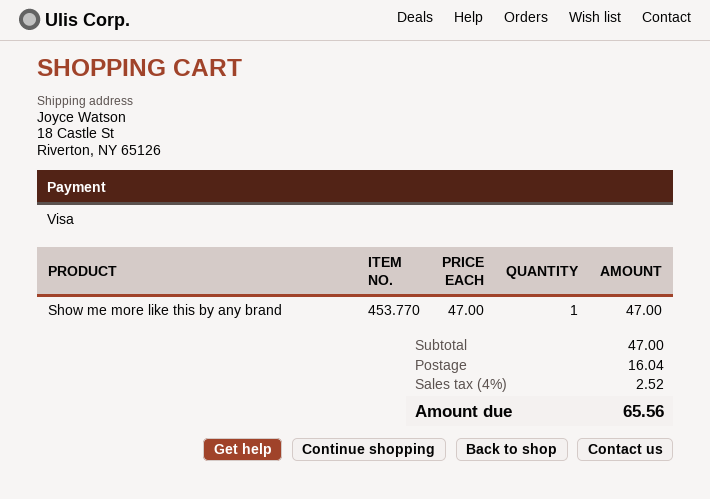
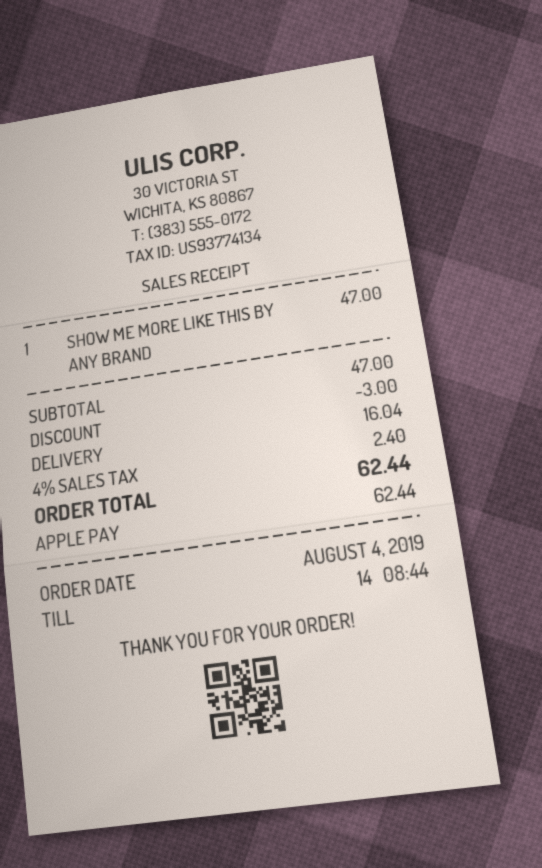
payment method: Visa -> Apple Pay
discount: none -> 3.00
tax: 4% = 2.52 -> 4% = 2.40
total: 65.56 -> 62.44

